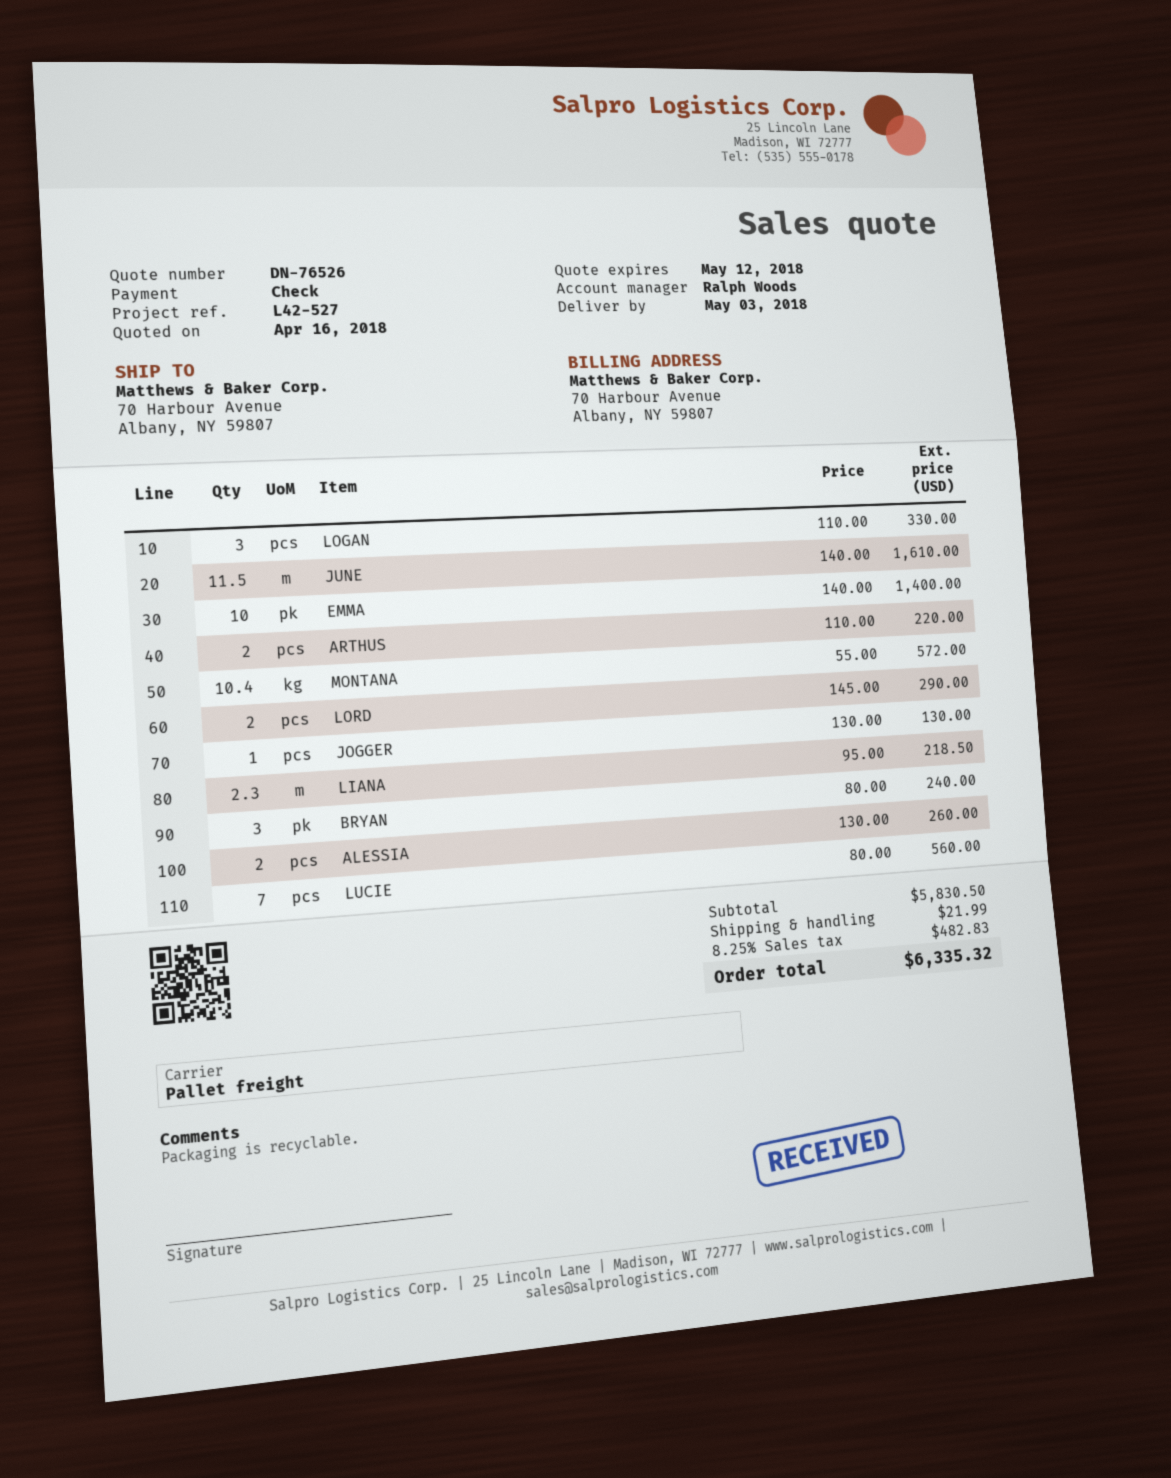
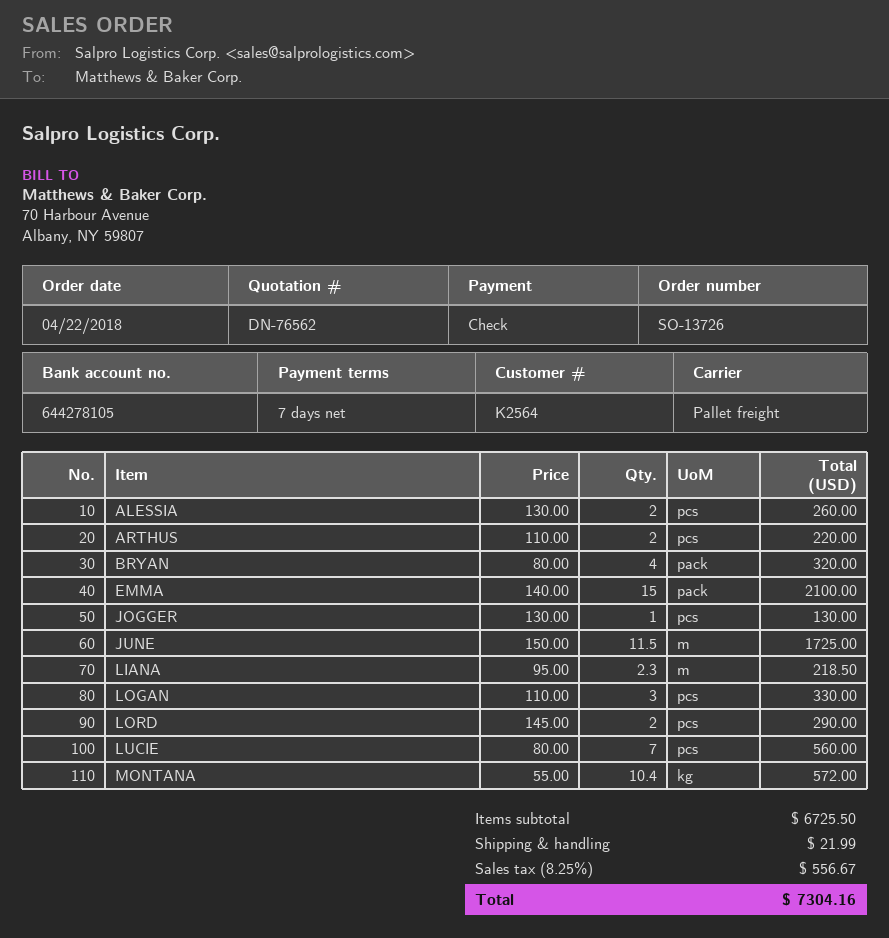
quote number: DN-76526 -> DN-76562
JUNE: 11.5 x 140.00 = 1610.00 -> 11.5 x 150.00 = 1725.00
EMMA: 10 x 140.00 = 1400.00 -> 15 x 140.00 = 2100.00
BRYAN: 3 x 80.00 = 240.00 -> 4 x 80.00 = 320.00
subtotal: 5830.50 -> 6725.50
tax: 8.25% = 482.83 -> 8.25% = 556.67
total: 6335.32 -> 7304.16

